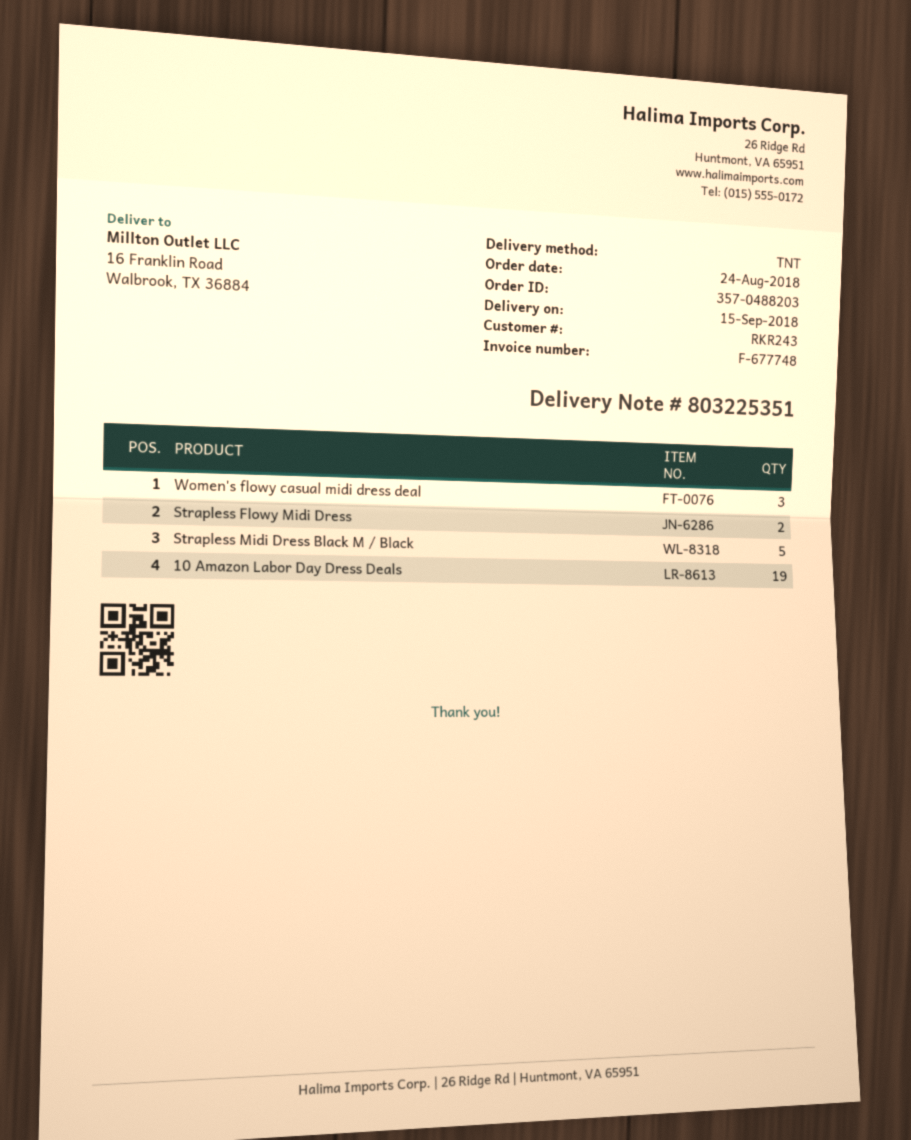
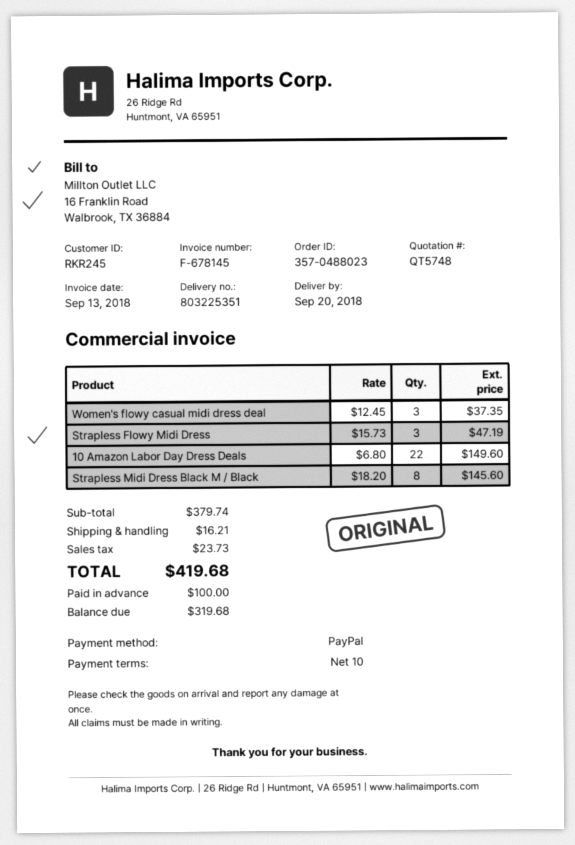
order number: 357-0488203 -> 357-0488023
delivery date: 2018-09-15 -> 2018-09-20
invoice number: F-677748 -> F-678145
customer number: RKR243 -> RKR245
Strapless Flowy Midi Dress: 2 -> 3
Strapless Midi Dress Black M / Black: 5 -> 8
10 Amazon Labor Day Dress Deals: 19 -> 22

